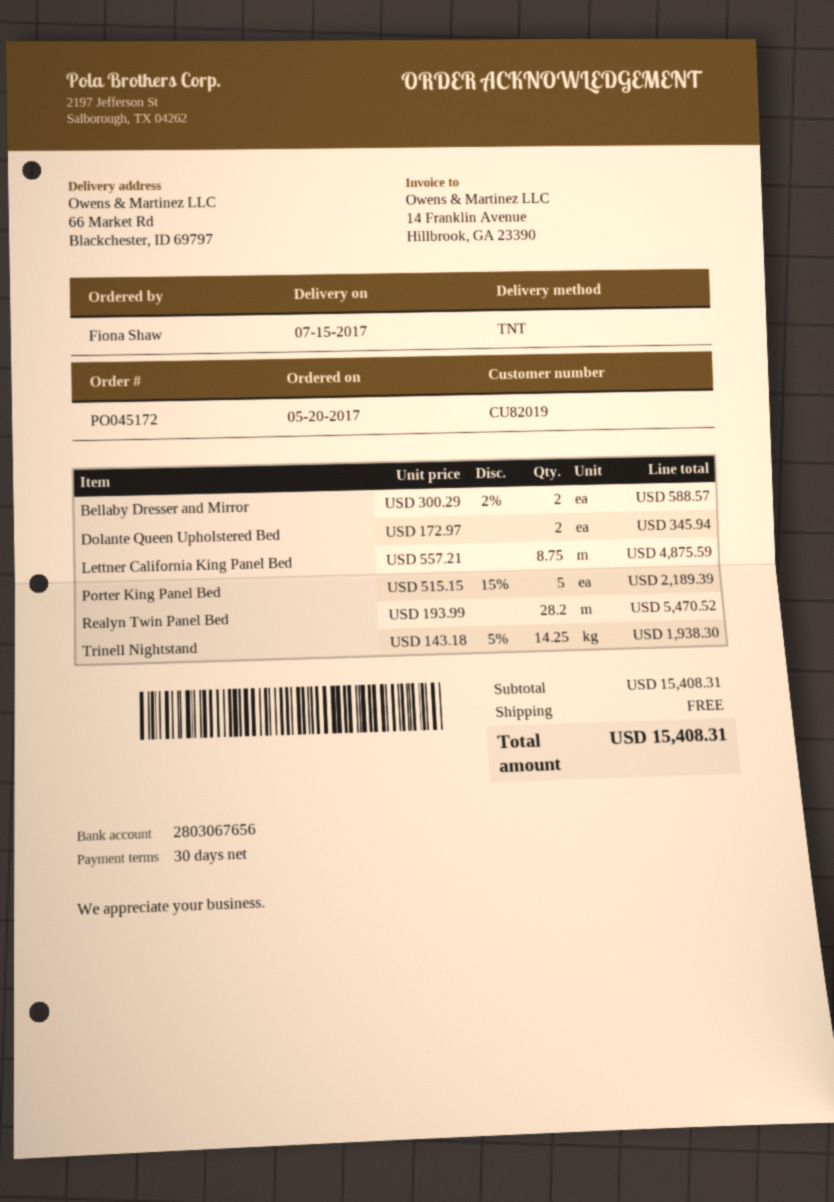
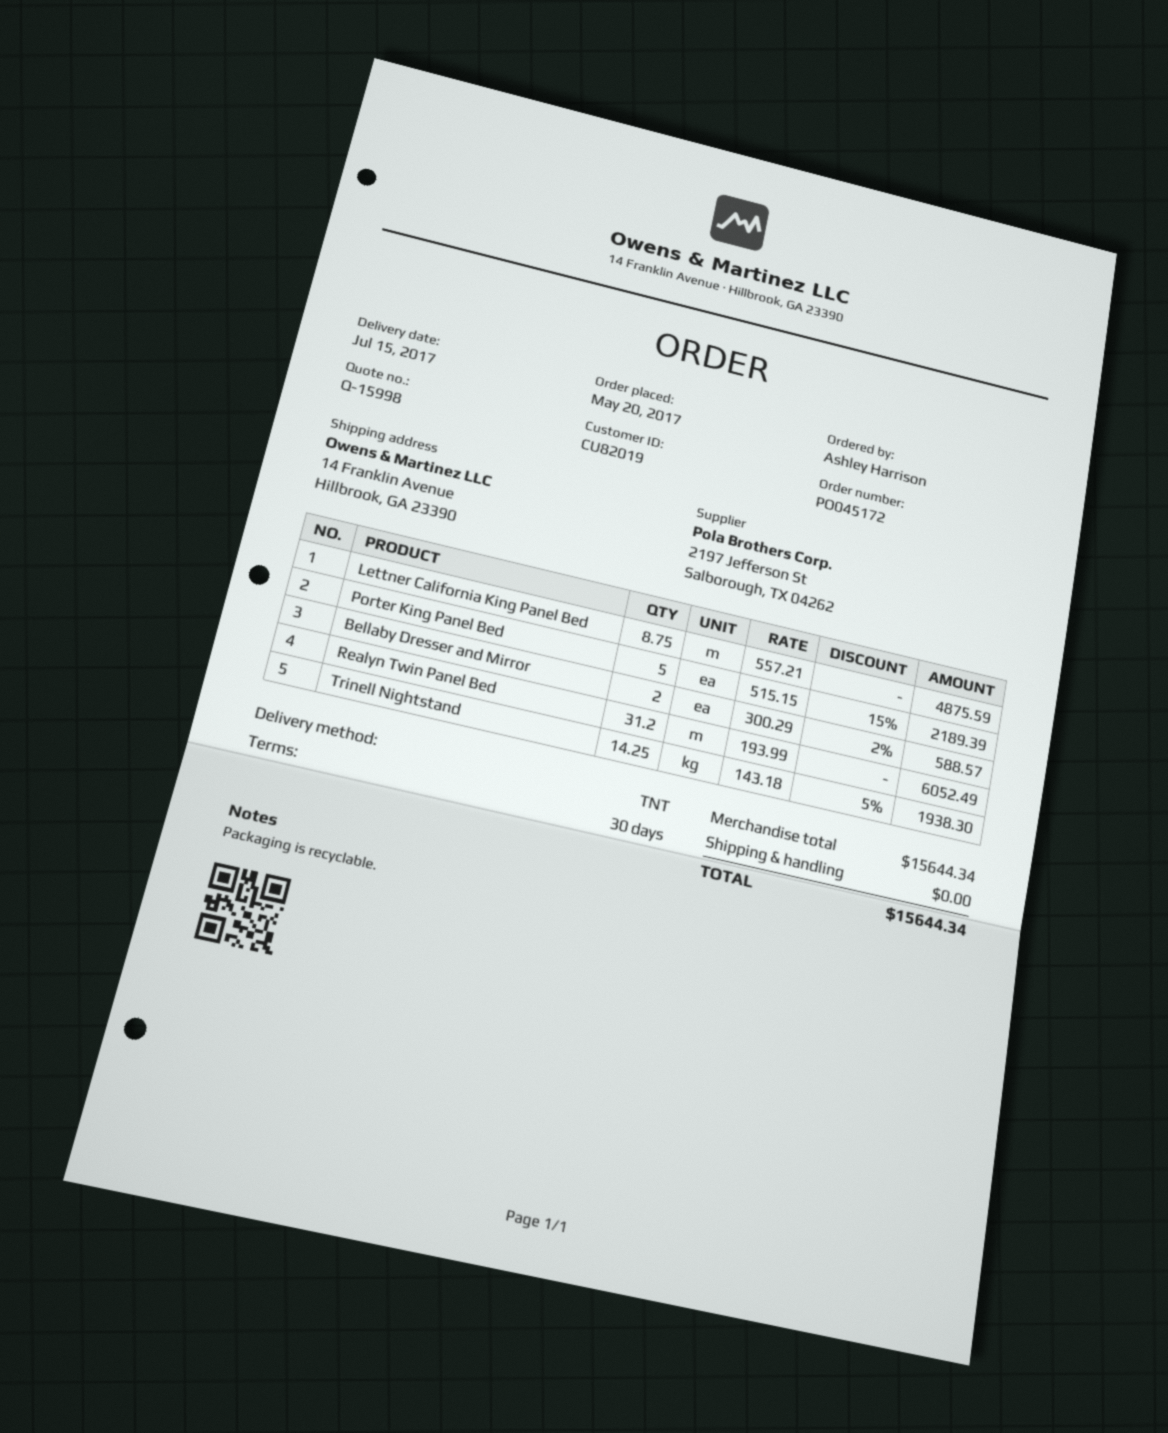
ordered by: Fiona Shaw -> Ashley Harrison
ship to: 66 Market Rd, Blackchester, ID 69797 -> 14 Franklin Avenue, Hillbrook, GA 23390
Dolante Queen Upholstered Bed: 2 x 172.97 = 345.94 -> none
Realyn Twin Panel Bed: 28.2 x 193.99 = 5470.52 -> 31.2 x 193.99 = 6052.49
subtotal: 15408.31 -> 15644.34
total: 15408.31 -> 15644.34

